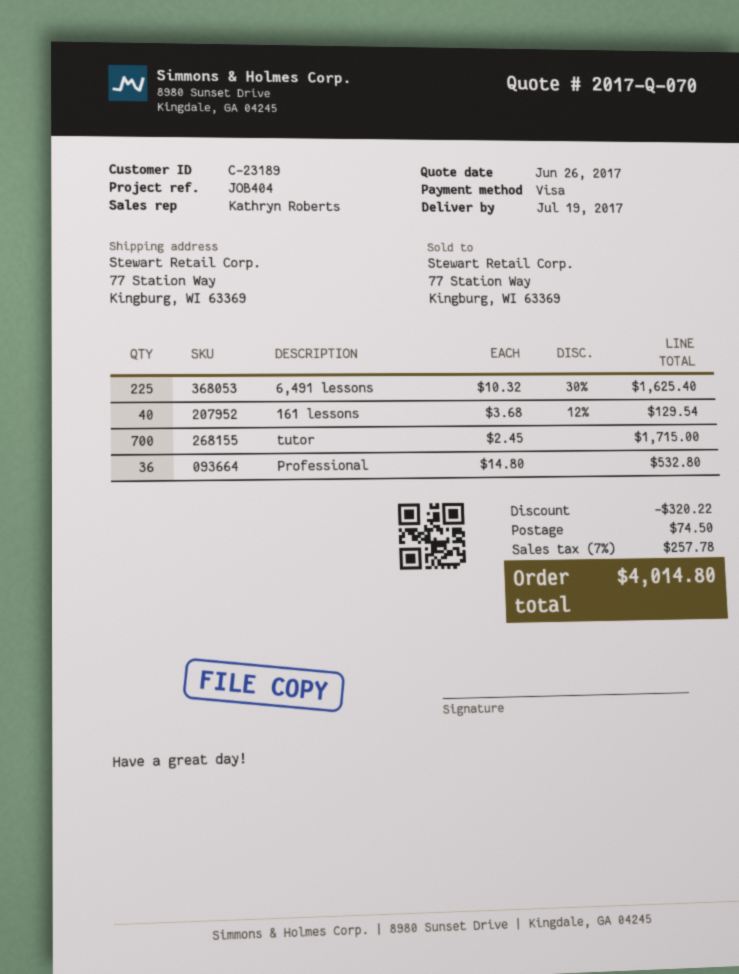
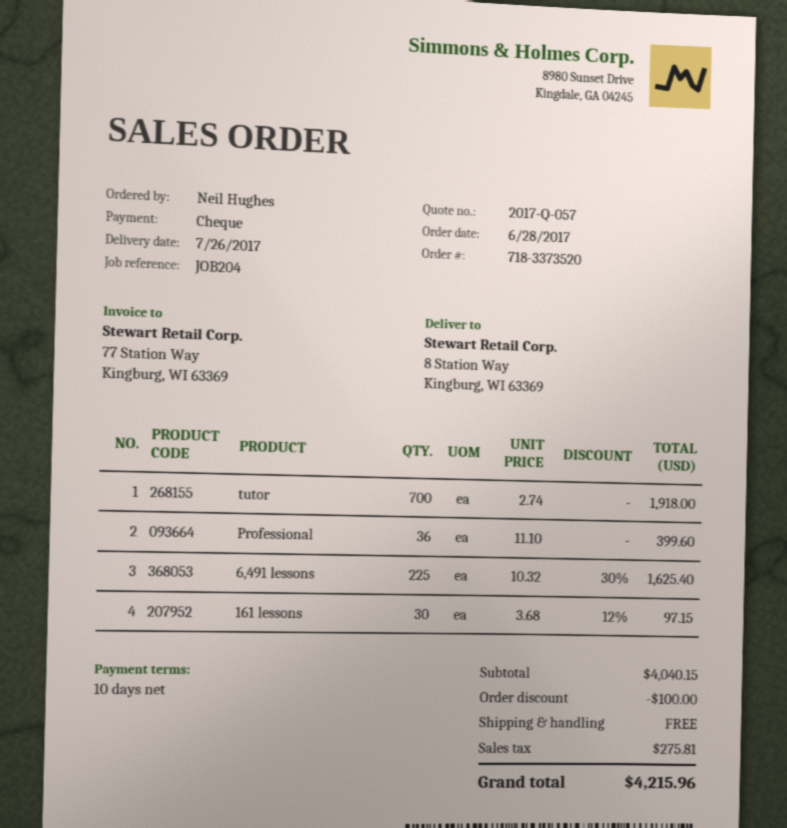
quote number: 2017-Q-070 -> 2017-Q-057
delivery date: 2017-07-19 -> 2017-07-26
reference: JOB404 -> JOB204
payment method: Visa -> cheque
ship to: 77 Station Way, Kingburg, WI 63369 -> 8 Station Way, Kingburg, WI 63369
161 lessons: 40 x 3.68 - 12% = 129.54 -> 30 x 3.68 - 12% = 97.15
tutor: 700 x 2.45 = 1715.00 -> 700 x 2.74 = 1918.00
Professional: 36 x 14.80 = 532.80 -> 36 x 11.10 = 399.60
discount: 320.22 -> 100.00
shipping: 74.50 -> 0.00
tax: 257.78 -> 275.81
total: 4014.80 -> 4215.96

